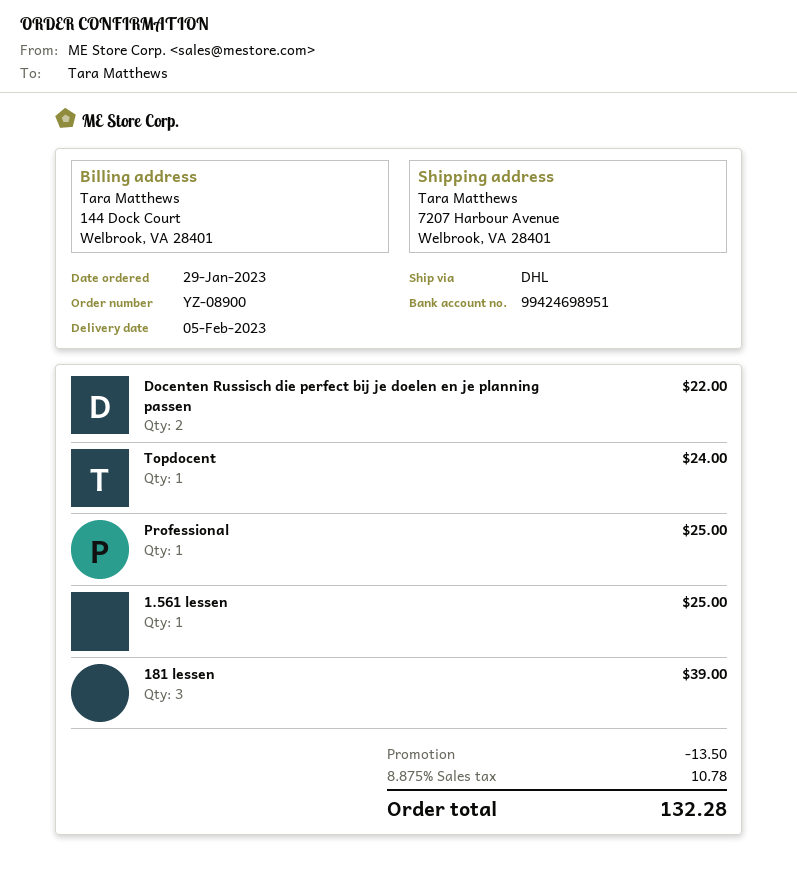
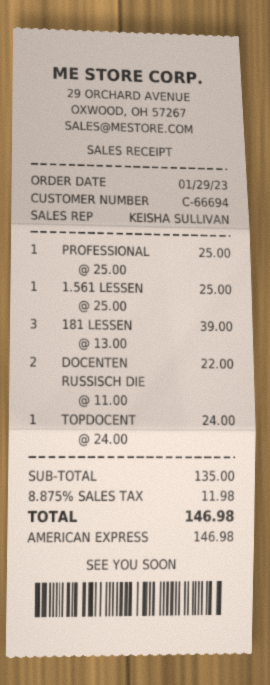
discount: 13.50 -> none
tax: 8.875% = 10.78 -> 8.875% = 11.98
total: 132.28 -> 146.98

